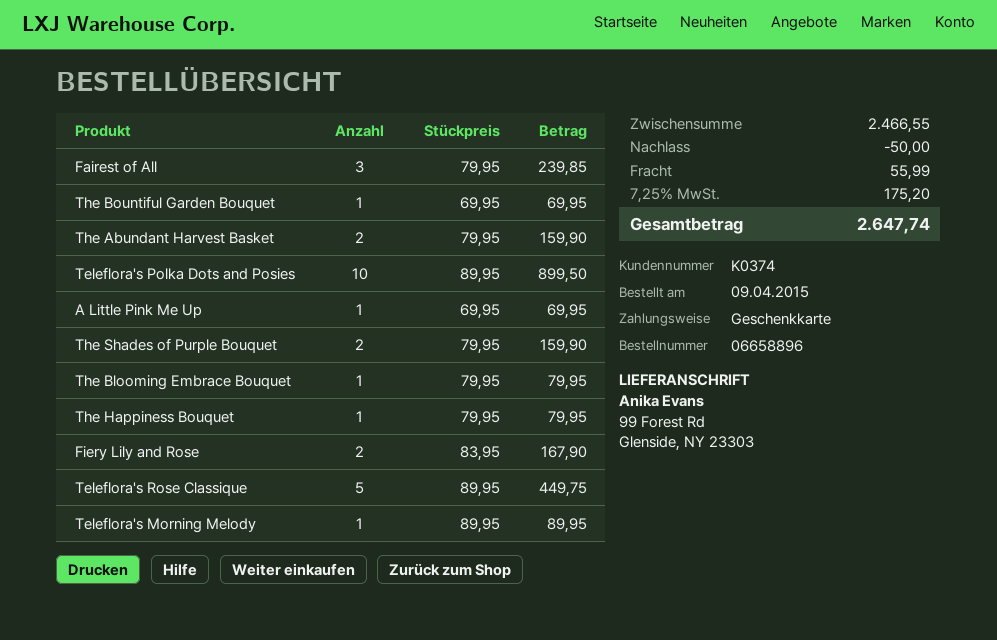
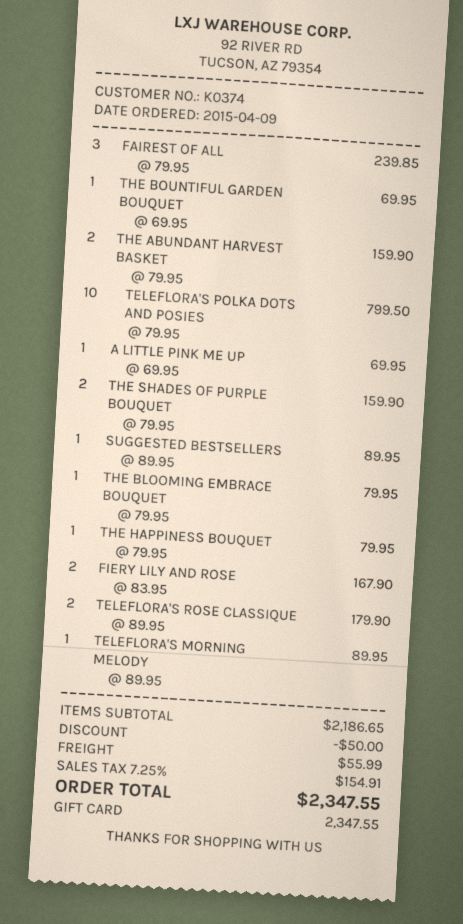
Teleflora's Polka Dots and Posies: 10 x 89.95 = 899.50 -> 10 x 79.95 = 799.50
Teleflora's Rose Classique: 5 x 89.95 = 449.75 -> 2 x 89.95 = 179.90
SUGGESTED BESTSELLERS: none -> 1 x 89.95 = 89.95
subtotal: 2466.55 -> 2186.65
tax: 7.25% = 175.20 -> 7.25% = 154.91
total: 2647.74 -> 2347.55

